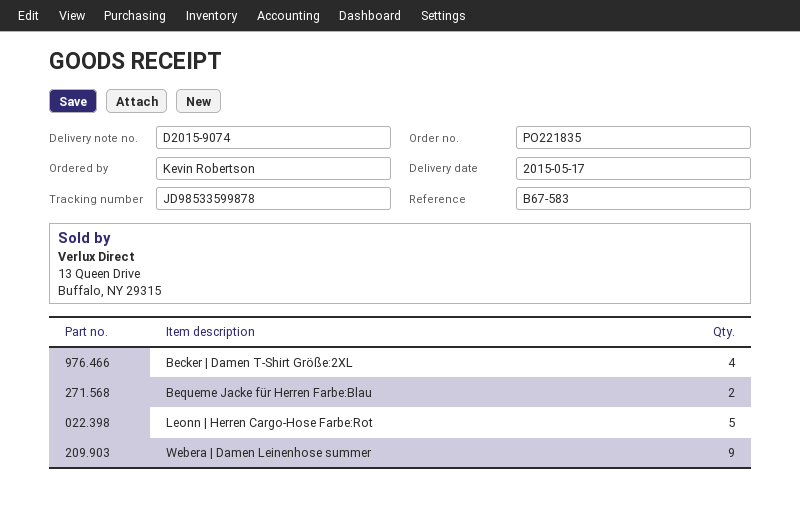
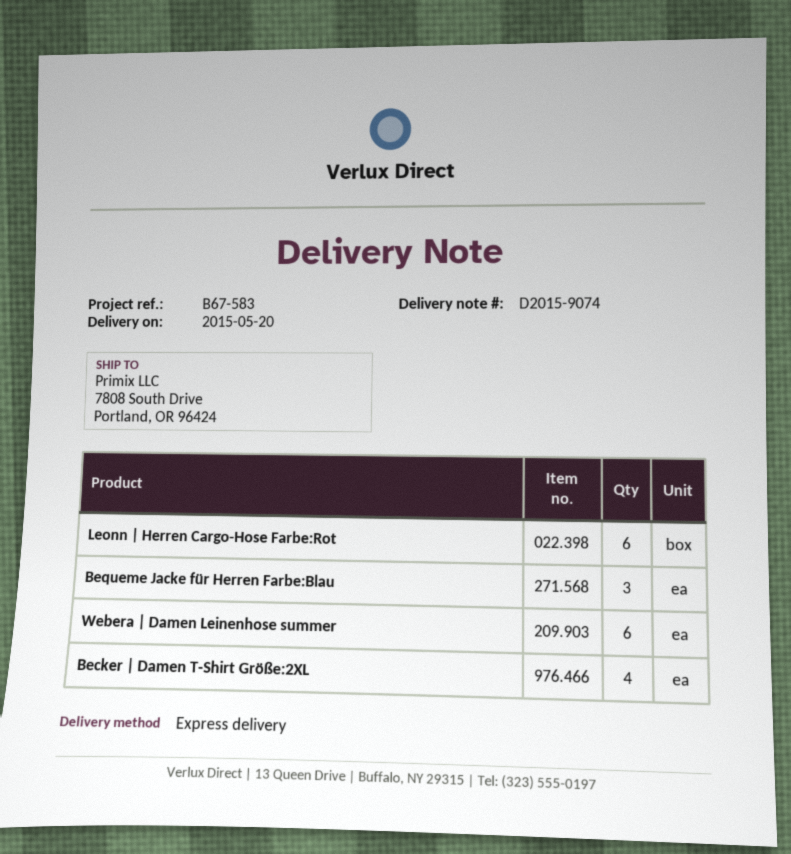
delivery date: 2015-05-17 -> 2015-05-20
Bequeme Jacke für Herren Farbe:Blau: 2 -> 3
Leonn | Herren Cargo-Hose Farbe:Rot: 5 -> 6
Webera | Damen Leinenhose summer: 9 -> 6

